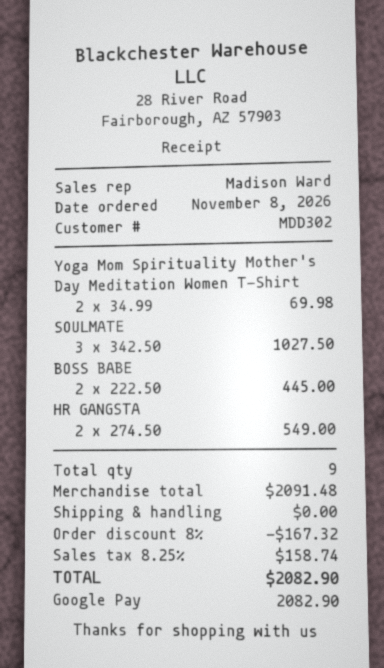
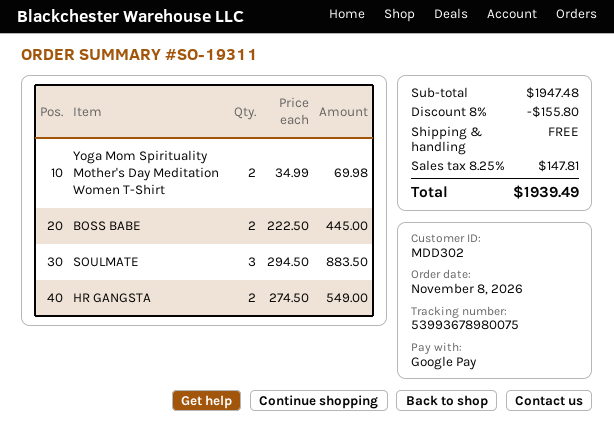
SOULMATE: 3 x 342.50 = 1027.50 -> 3 x 294.50 = 883.50
subtotal: 2091.48 -> 1947.48
discount: 8% = 167.32 -> 8% = 155.80
tax: 8.25% = 158.74 -> 8.25% = 147.81
total: 2082.90 -> 1939.49

